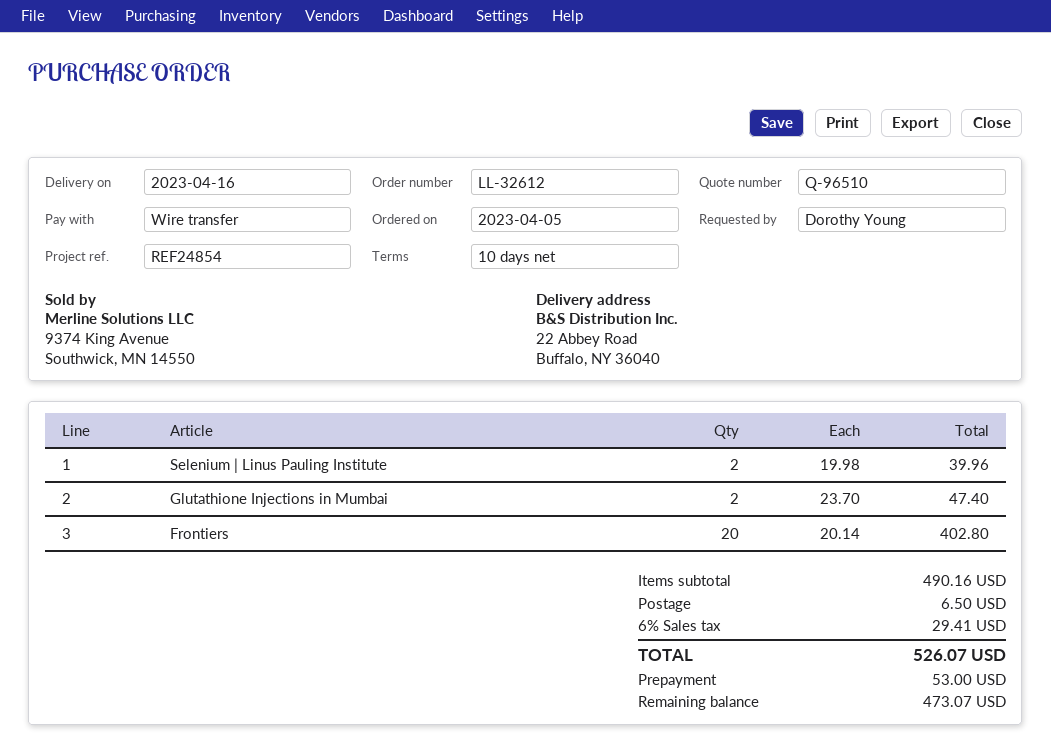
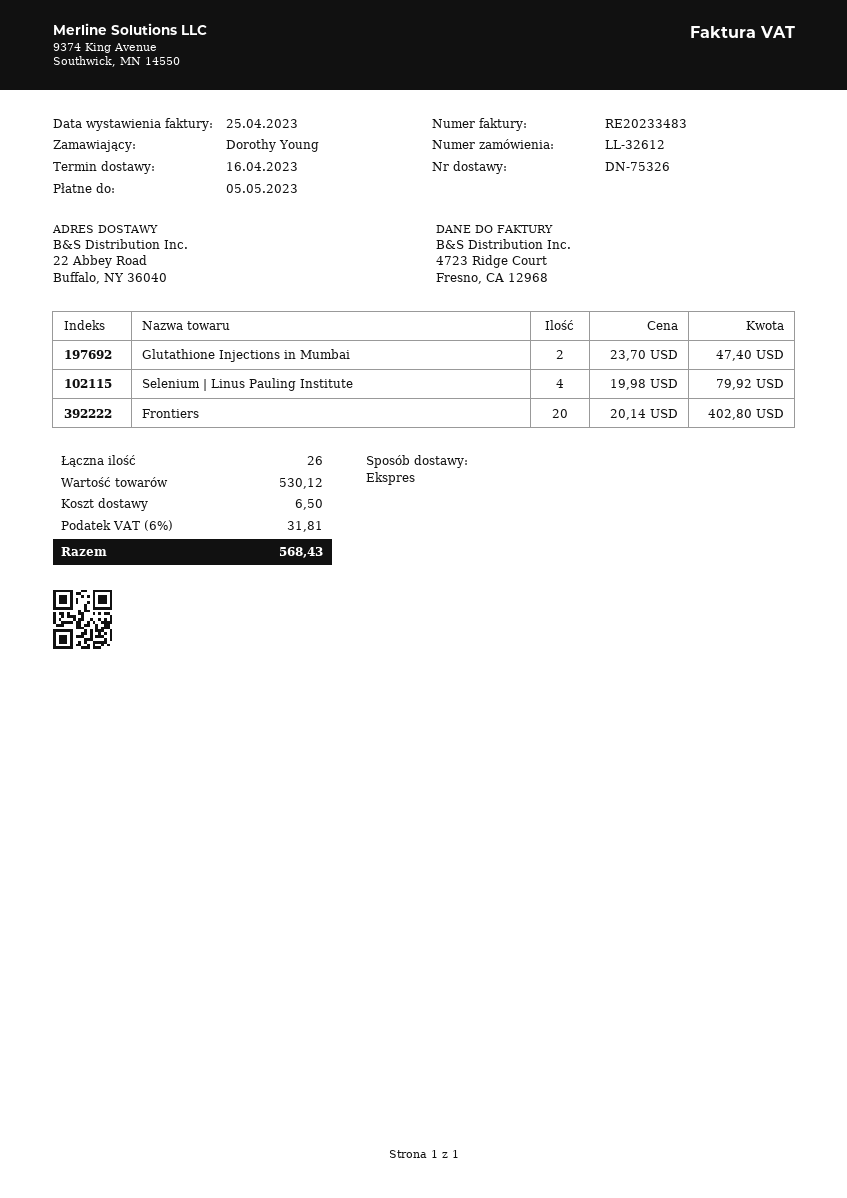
Selenium | Linus Pauling Institute: 2 x 19.98 = 39.96 -> 4 x 19.98 = 79.92
subtotal: 490.16 -> 530.12
tax: 6% = 29.41 -> 6% = 31.81
total: 526.07 -> 568.43

